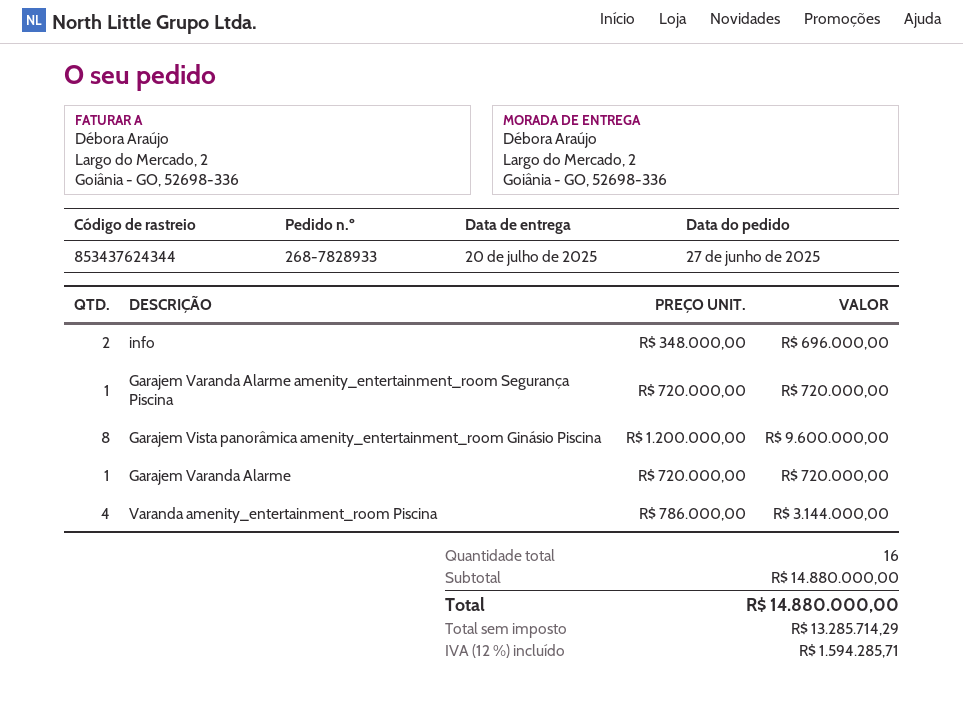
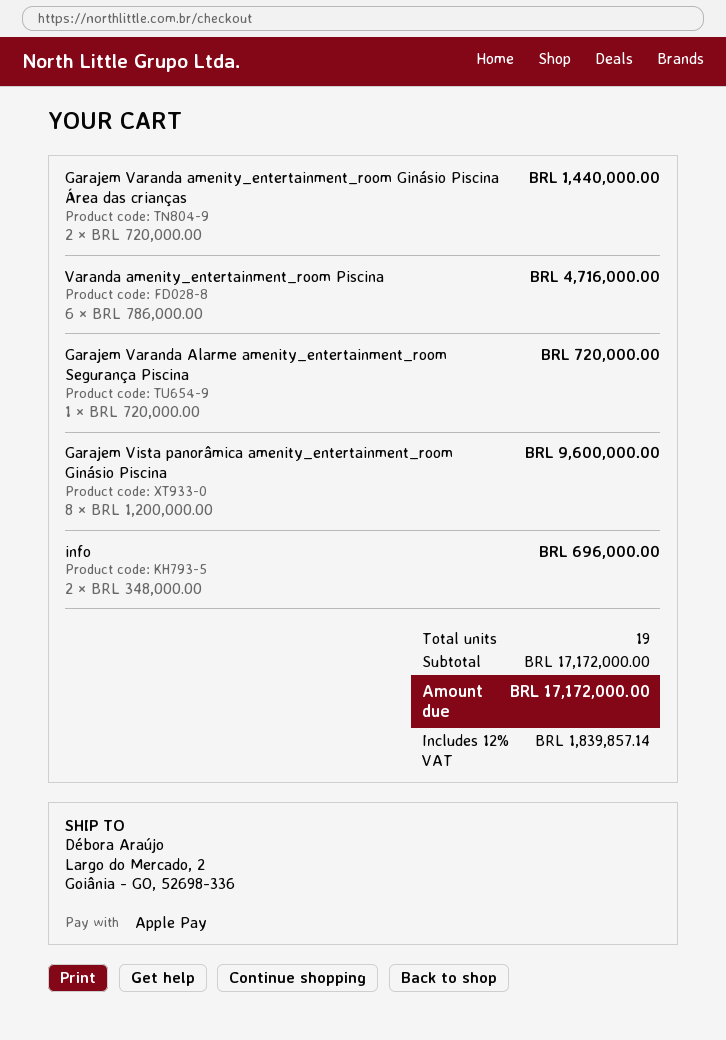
Garajem Varanda Alarme: 1 x 720000.00 = 720000.00 -> none
Varanda amenity_entertainment_room Piscina: 4 x 786000.00 = 3144000.00 -> 6 x 786000.00 = 4716000.00
Garajem Varanda amenity_entertainment_room Ginásio Piscina Área das crianças: none -> 2 x 720000.00 = 1440000.00
total quantity: 16 -> 19
subtotal: 14880000.00 -> 17172000.00
tax: 12% = 1594285.71 -> 12% = 1839857.14
total: 14880000.00 -> 17172000.00

